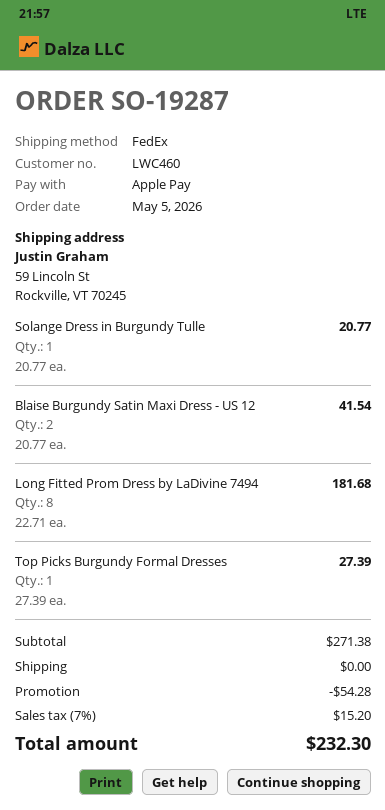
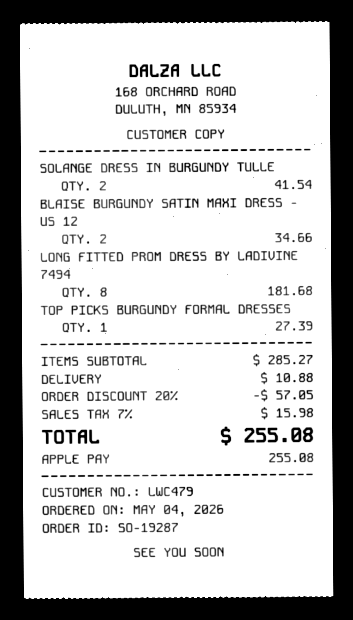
order date: 2026-05-05 -> 2026-05-04
customer number: LWC460 -> LWC479
Solange Dress in Burgundy Tulle: 1 for 20.77 -> 2 for 41.54
Blaise Burgundy Satin Maxi Dress - US 12: 2 for 41.54 -> 2 for 34.66
subtotal: 271.38 -> 285.27
discount: 54.28 -> 57.05
shipping: 0.00 -> 10.88
tax: 7% = 15.20 -> 7% = 15.98
total: 232.30 -> 255.08

